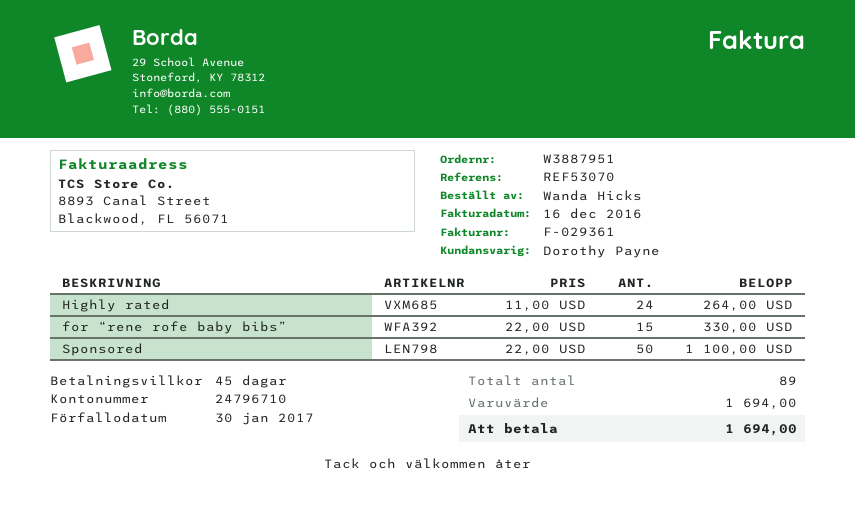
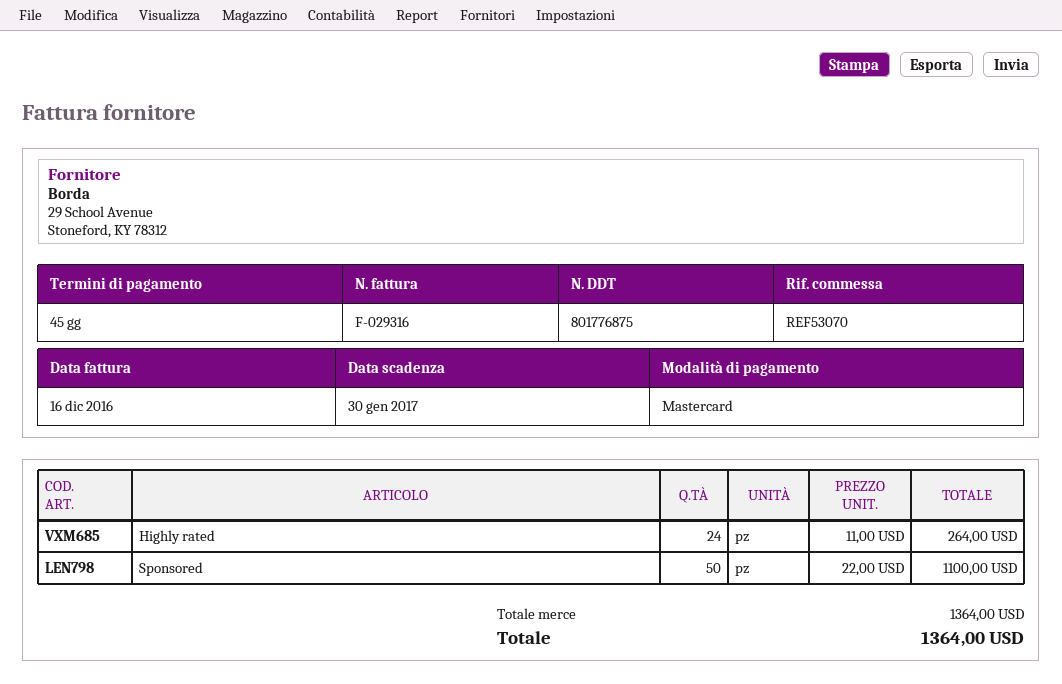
invoice number: F-029361 -> F-029316
for “rene rofe baby bibs”: 15 x 22.00 = 330.00 -> none
subtotal: 1694.00 -> 1364.00
total: 1694.00 -> 1364.00

